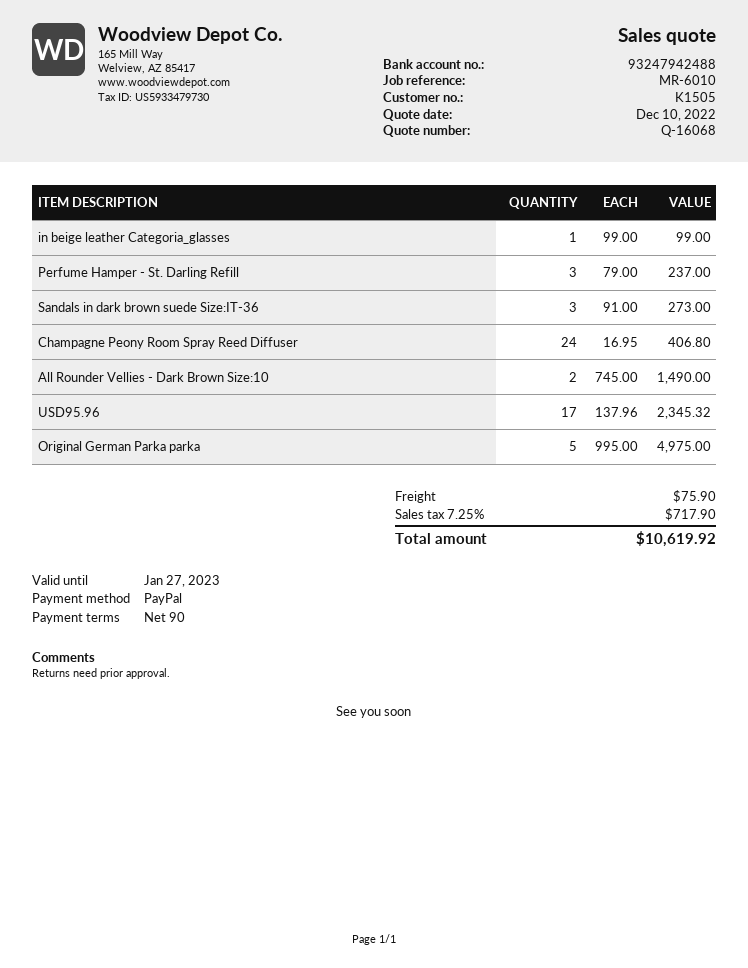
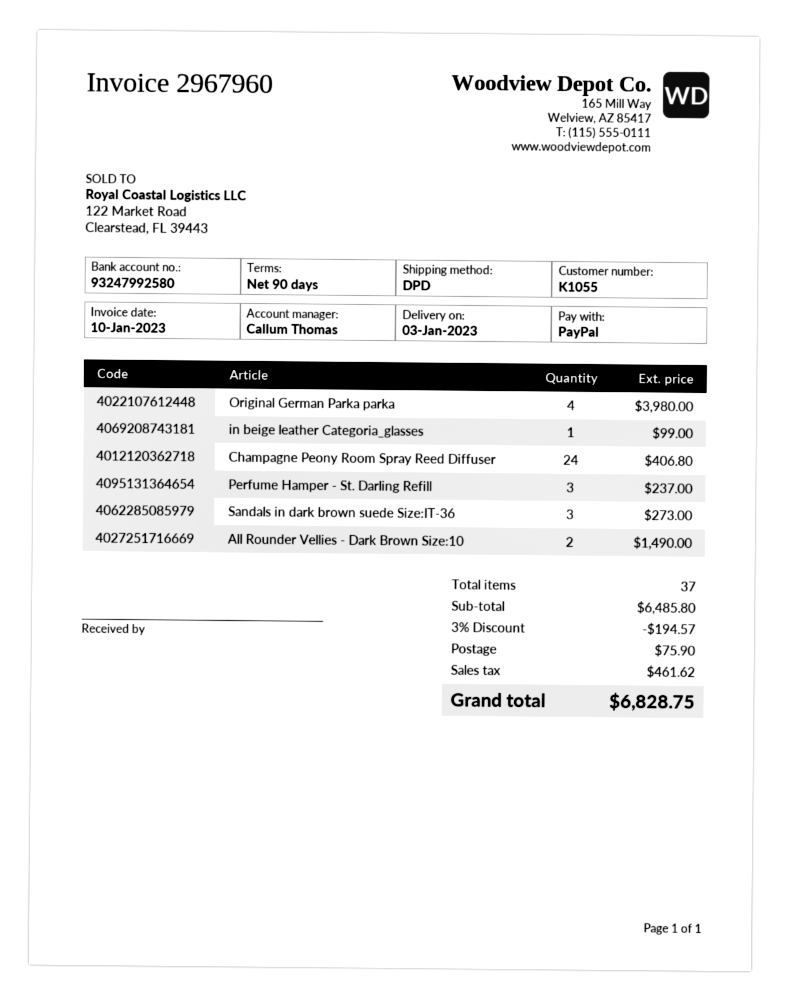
customer number: K1505 -> K1055
bank account: 93247942488 -> 93247992580
USD95.96: 17 for 2345.32 -> none
Original German Parka parka: 5 for 4975.00 -> 4 for 3980.00
discount: none -> 3% = 194.57
tax: 717.90 -> 461.62
total: 10619.92 -> 6828.75

